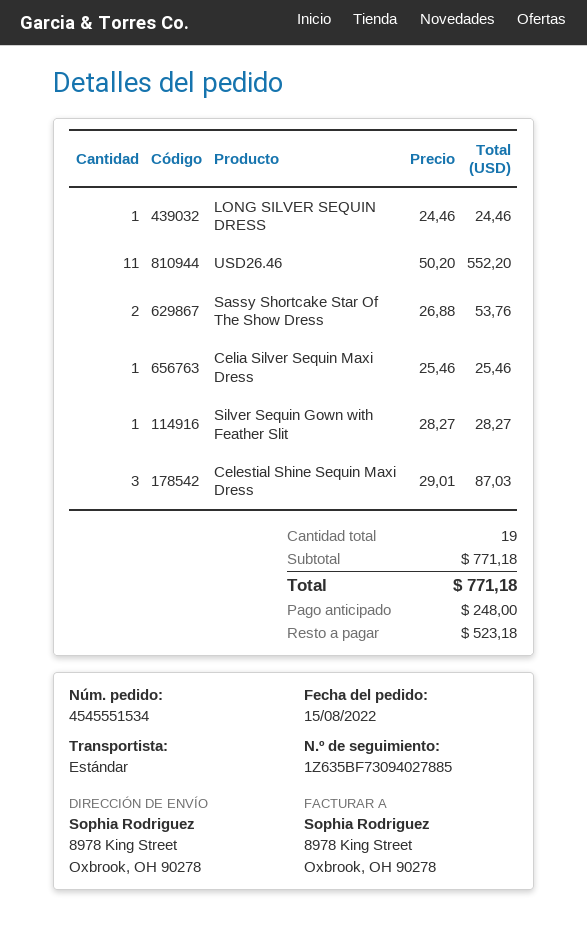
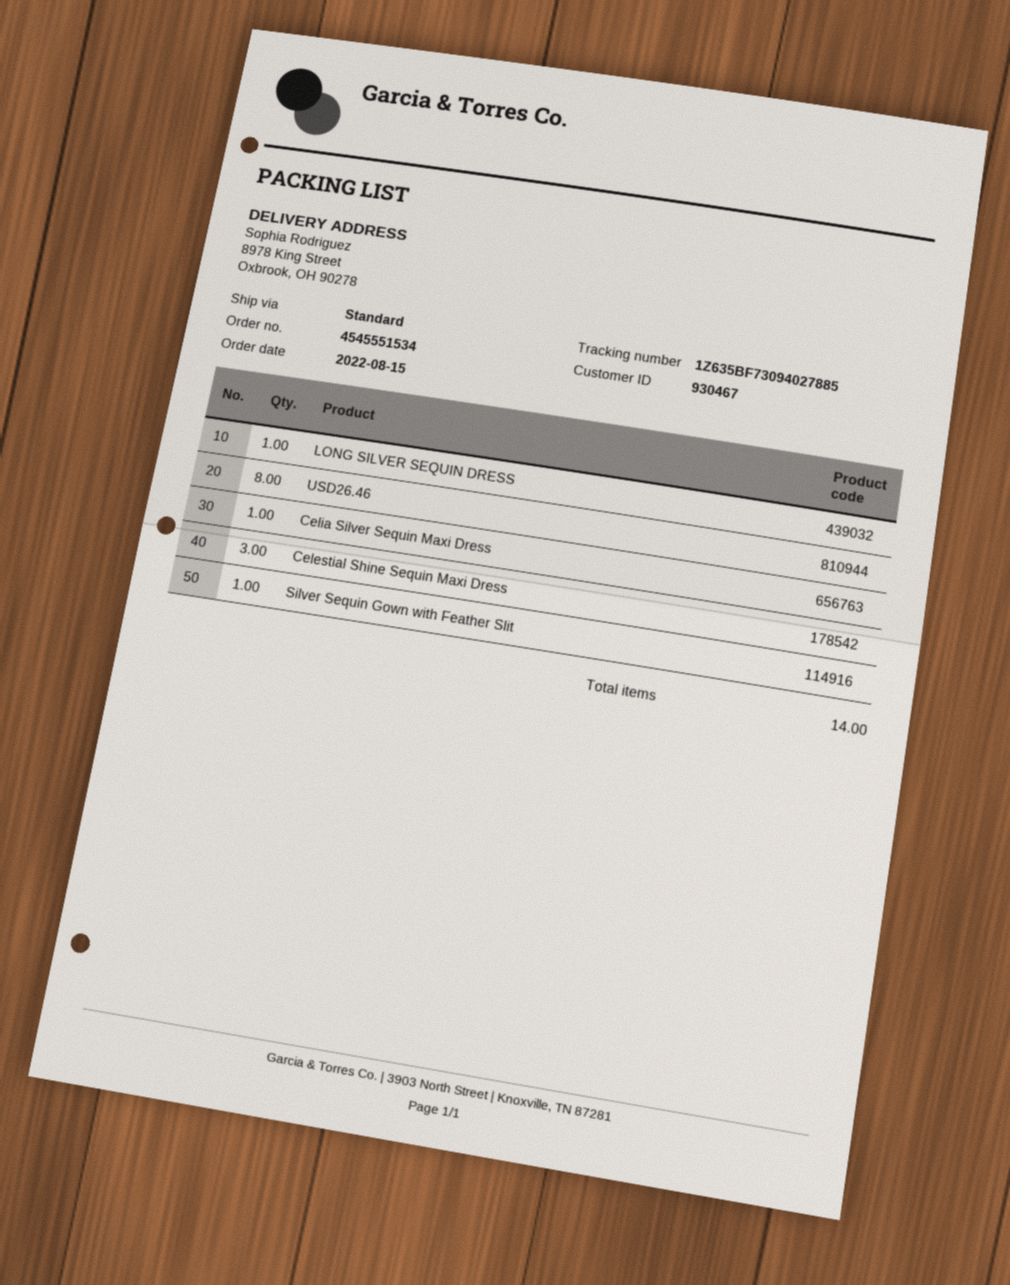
USD26.46: 11 -> 8
Sassy Shortcake Star Of The Show Dress: 2 -> none
total quantity: 19 -> 14

